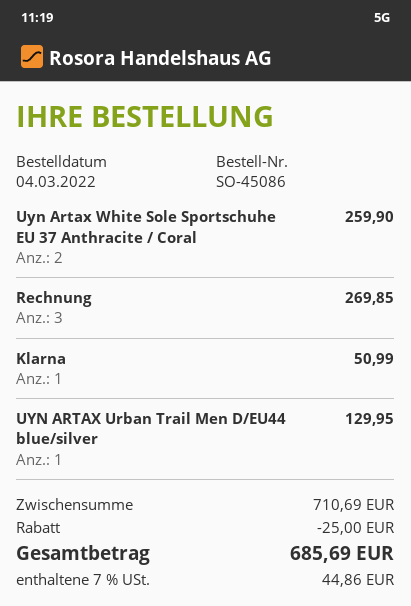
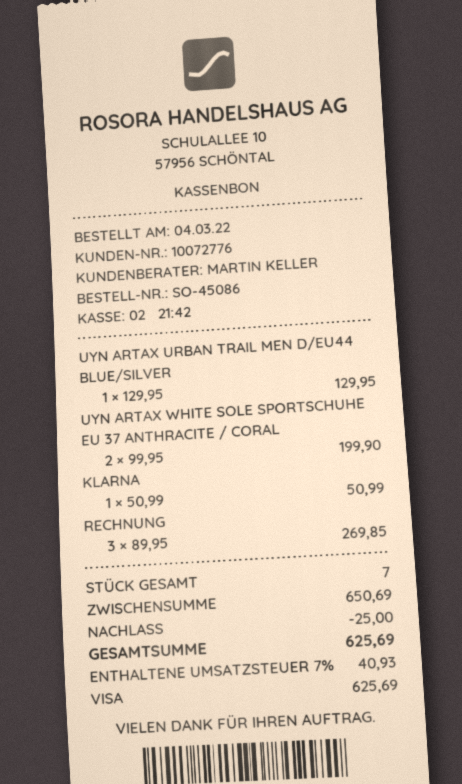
Uyn Artax White Sole Sportschuhe EU 37 Anthracite / Coral: 2 for 259.90 -> 2 for 199.90
subtotal: 710.69 -> 650.69
tax: 7% = 44.86 -> 7% = 40.93
total: 685.69 -> 625.69

